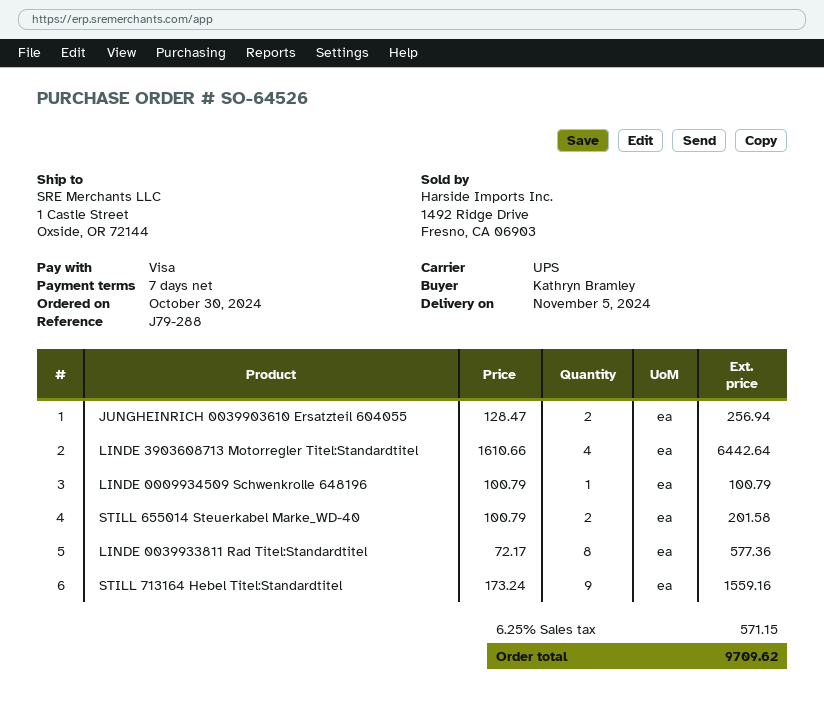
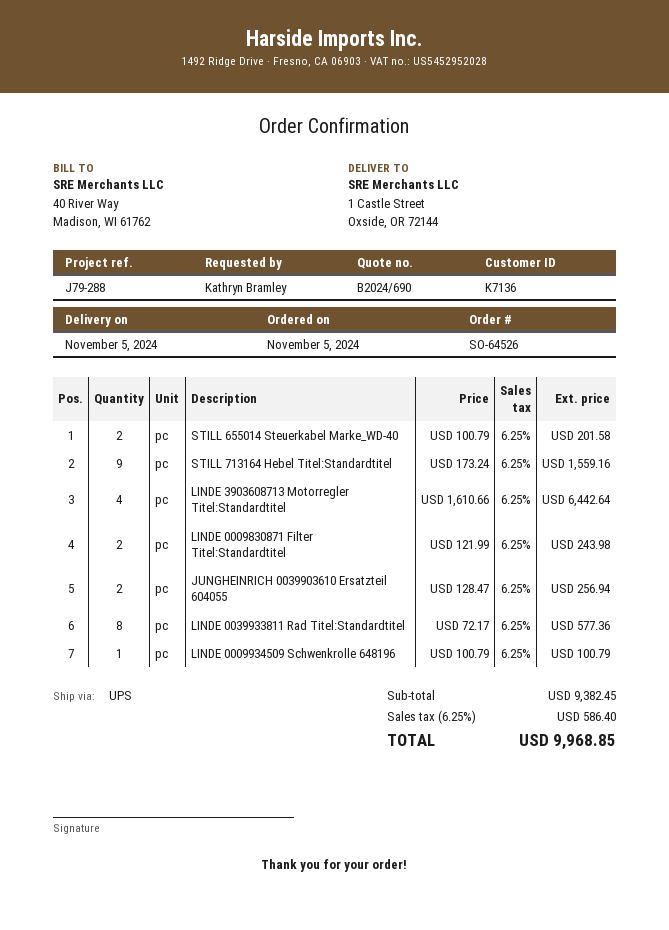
order date: 2024-10-30 -> 2024-11-05
LINDE 0009830871 Filter Titel:Standardtitel: none -> 2 x 121.99 = 243.98
tax: 6.25% = 571.15 -> 6.25% = 586.40
total: 9709.62 -> 9968.85

